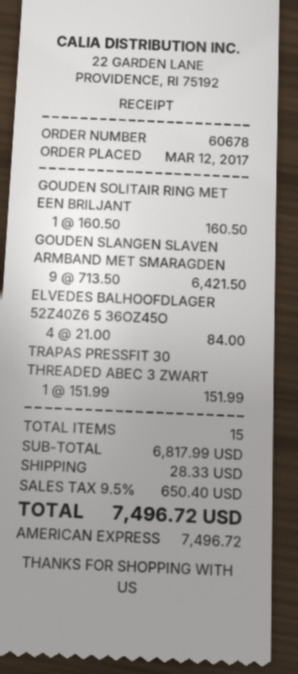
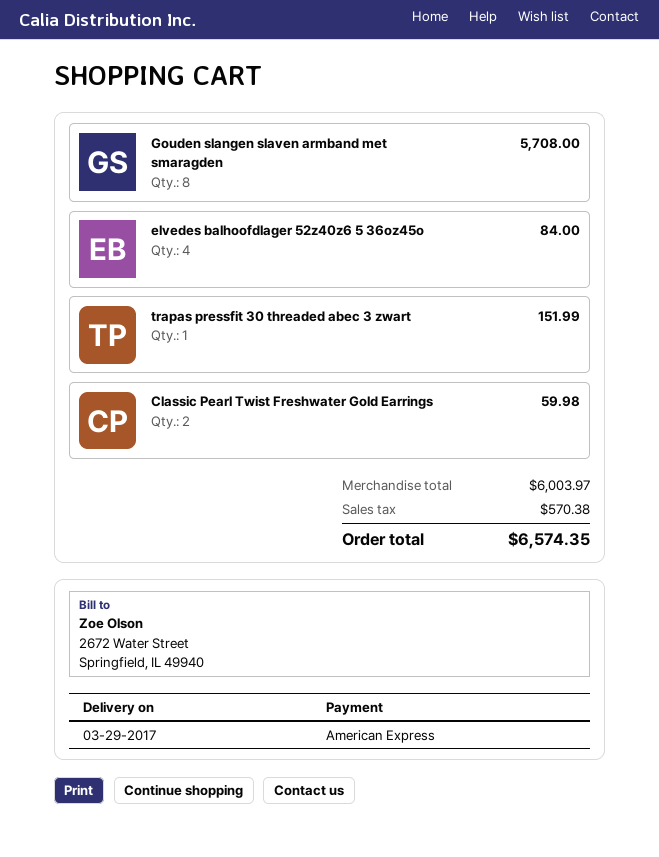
GOUDEN SOLITAIR RING MET EEN BRILJANT: 1 for 160.50 -> none
GOUDEN SLANGEN SLAVEN ARMBAND MET SMARAGDEN: 9 for 6421.50 -> 8 for 5708.00
Classic Pearl Twist Freshwater Gold Earrings: none -> 2 for 59.98
subtotal: 6817.99 -> 6003.97
shipping: 28.33 -> none
tax: 650.40 -> 570.38
total: 7496.72 -> 6574.35

